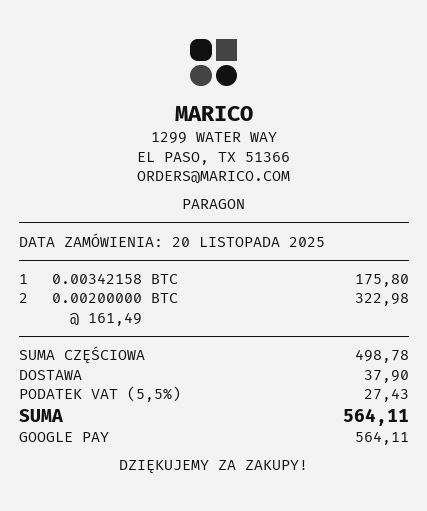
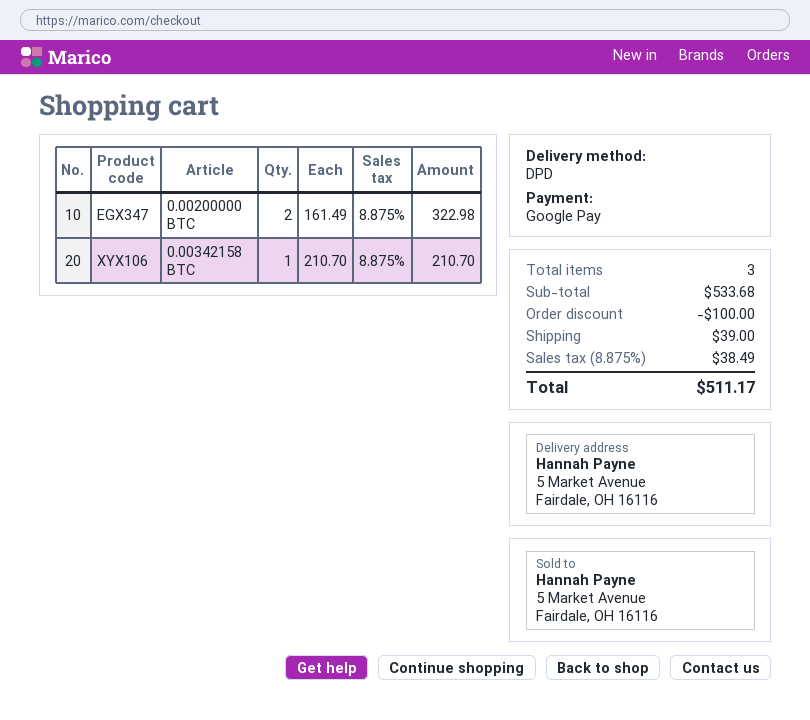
0.00342158 BTC: 1 x 175.80 = 175.80 -> 1 x 210.70 = 210.70
subtotal: 498.78 -> 533.68
discount: none -> 100.00
shipping: 37.90 -> 39.00
tax: 5.5% = 27.43 -> 8.875% = 38.49
total: 564.11 -> 511.17

